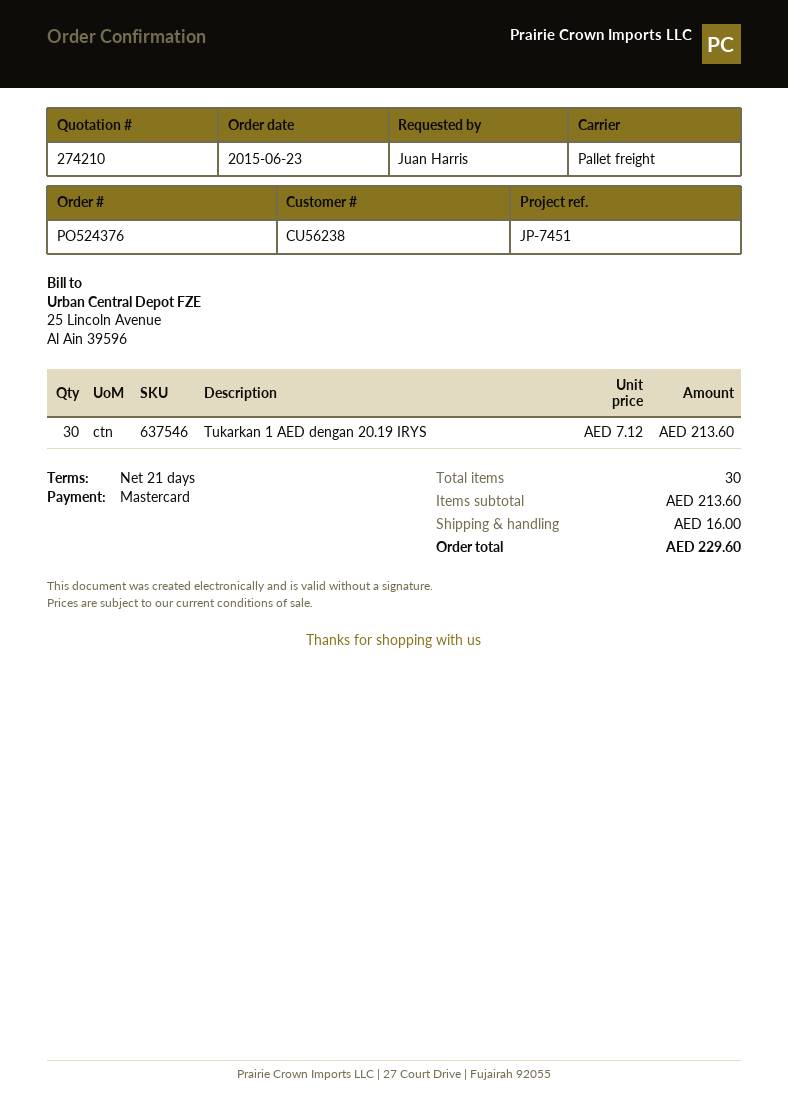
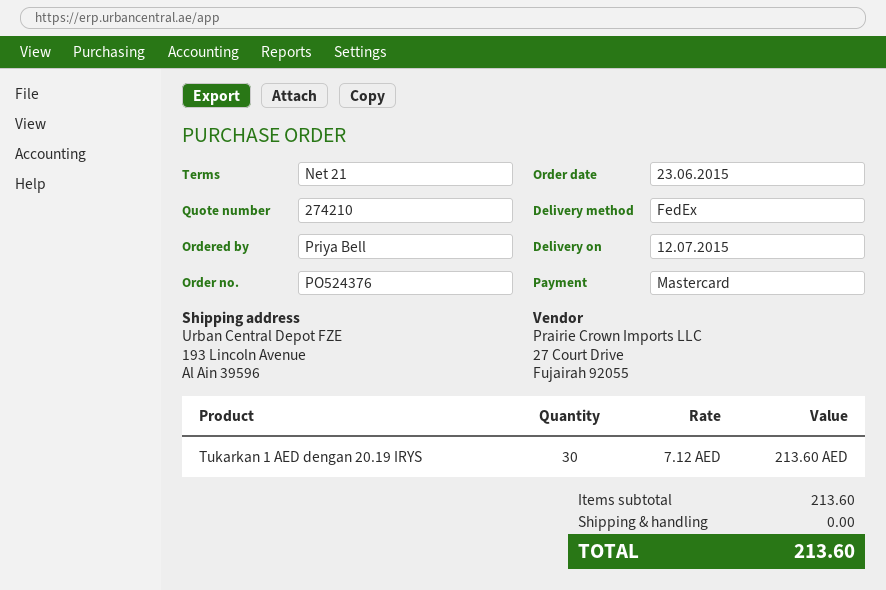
ordered by: Juan Harris -> Priya Bell
shipping method: pallet freight -> FedEx
shipping: 16.00 -> 0.00
total: 229.60 -> 213.60

